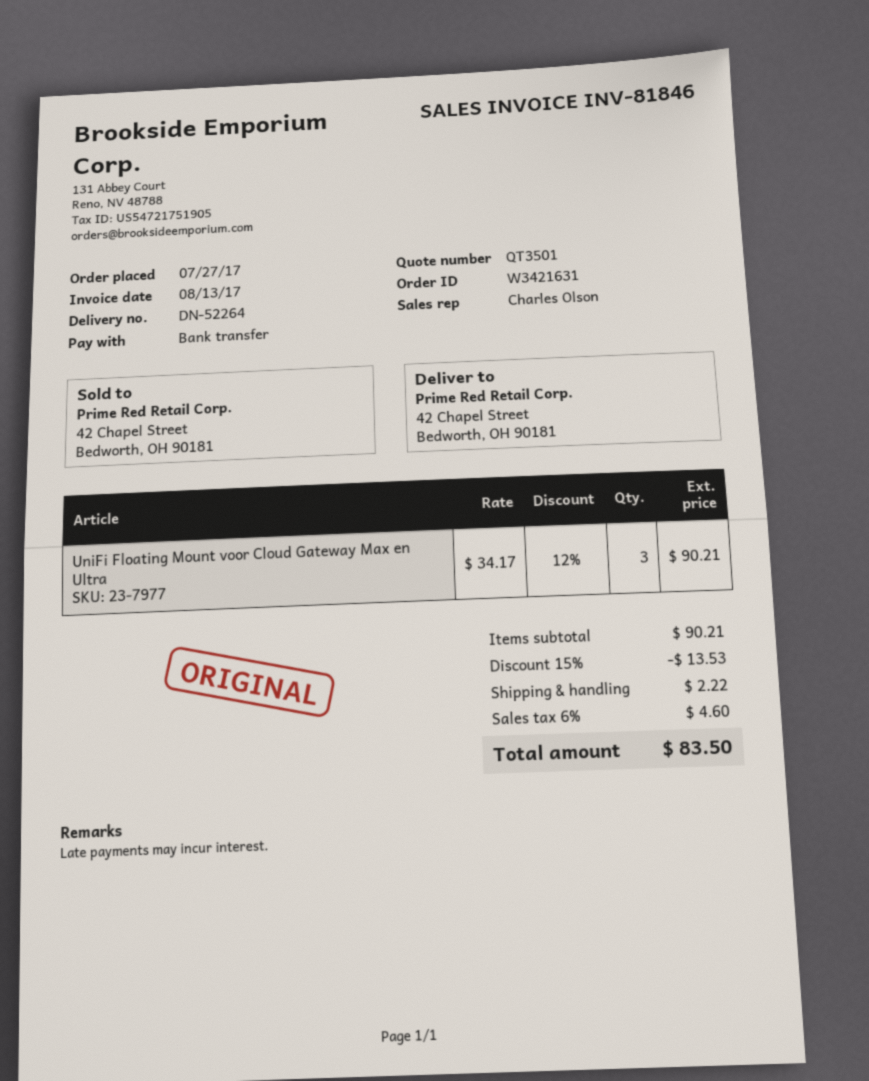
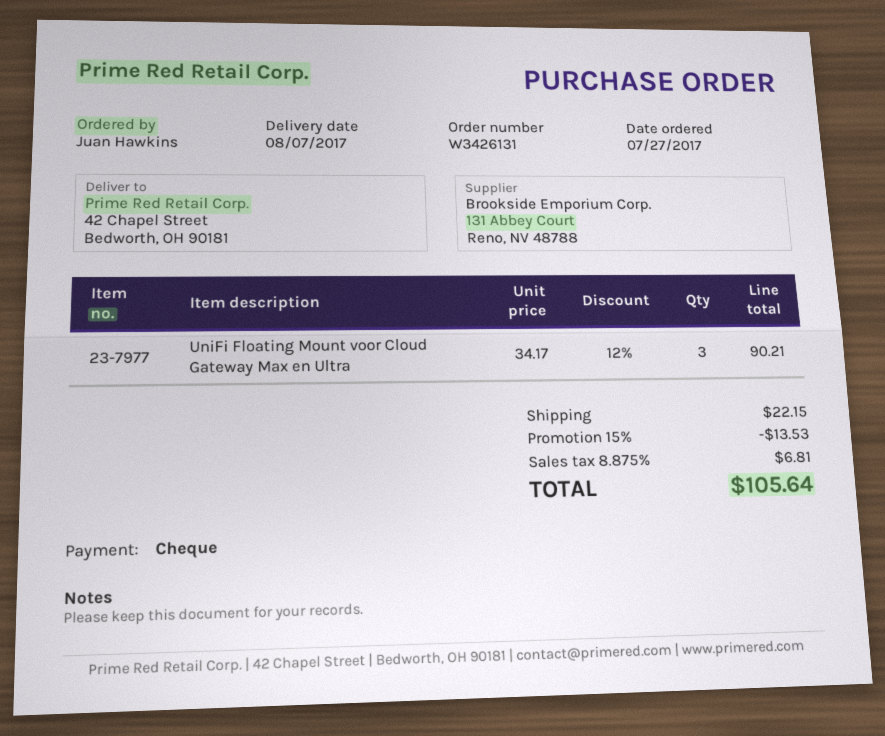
order number: W3421631 -> W3426131
payment method: bank transfer -> cheque
shipping: 2.22 -> 22.15
tax: 6% = 4.60 -> 8.875% = 6.81
total: 83.50 -> 105.64

